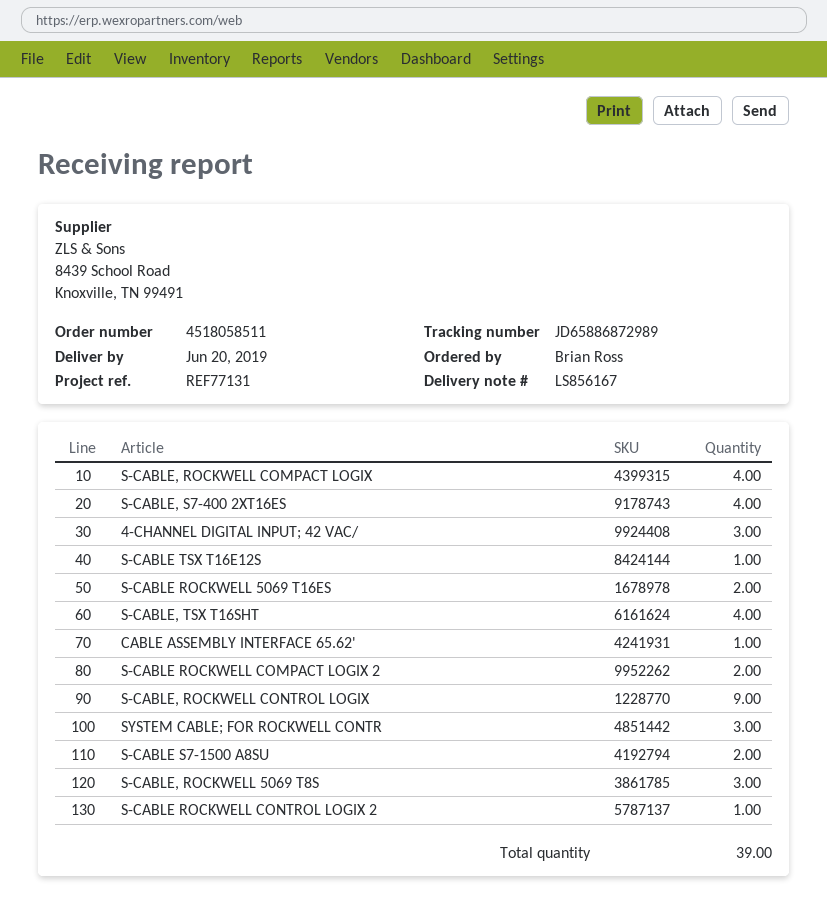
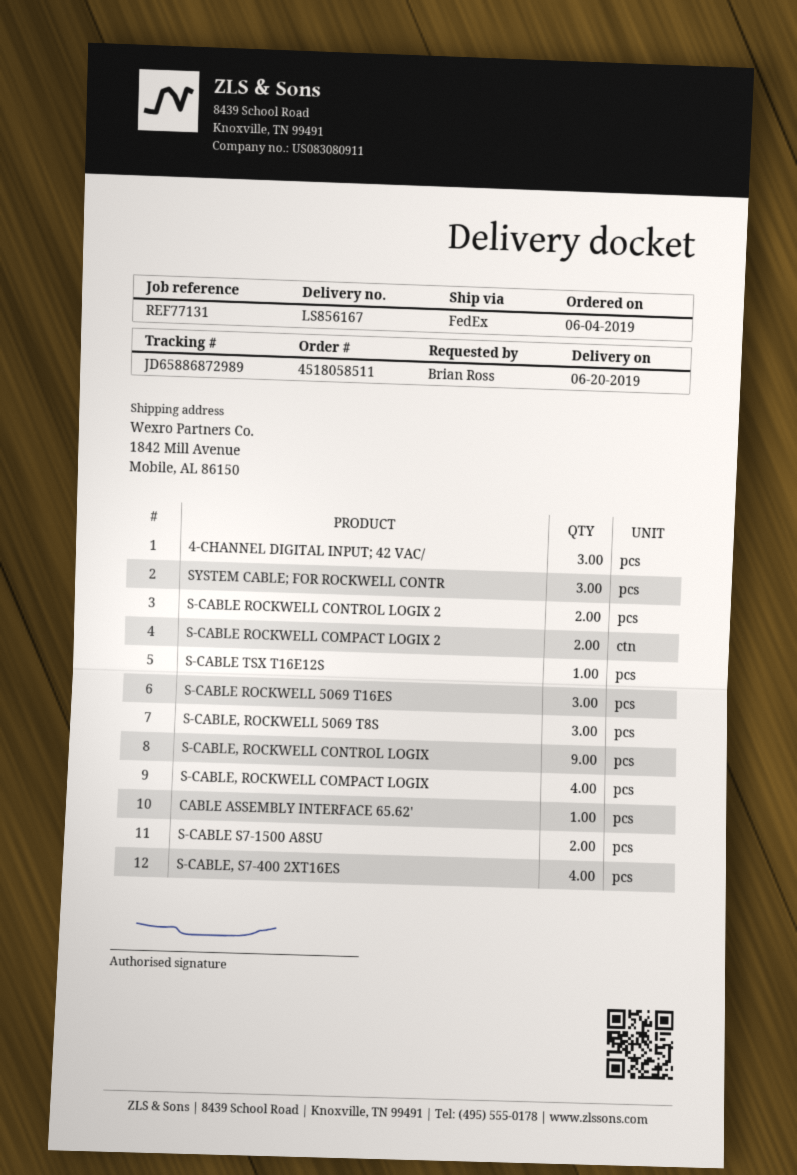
S-CABLE ROCKWELL 5069 T16ES: 2 -> 3
S-CABLE, TSX T16SHT: 4 -> none
S-CABLE ROCKWELL CONTROL LOGIX 2: 1 -> 2

